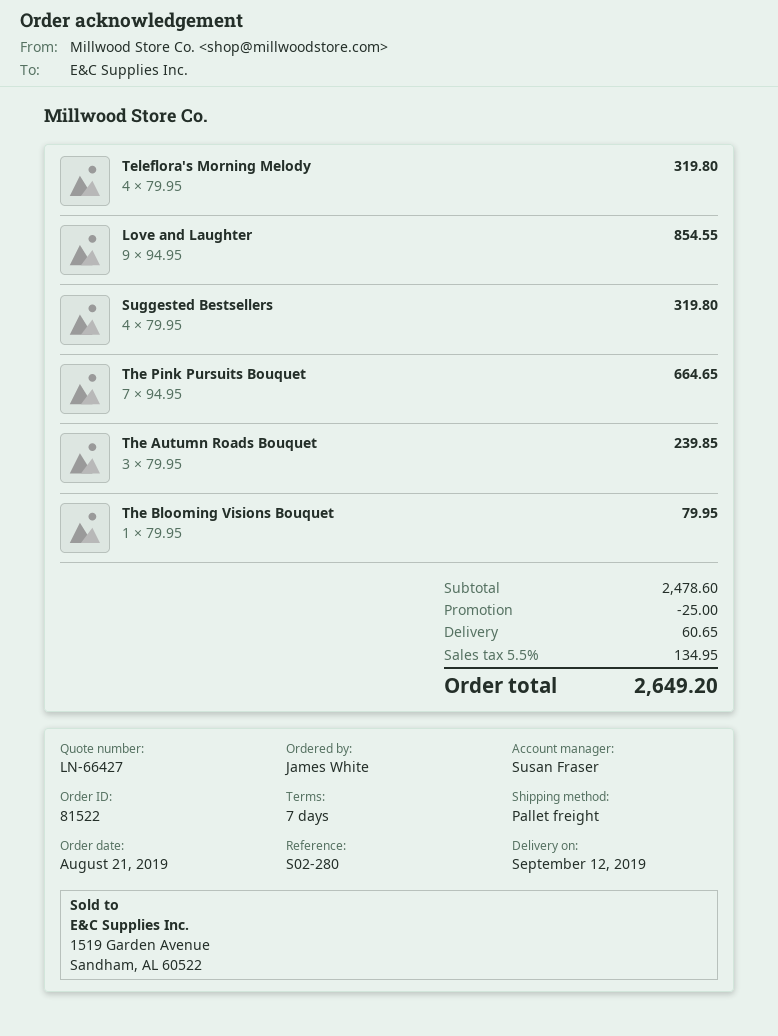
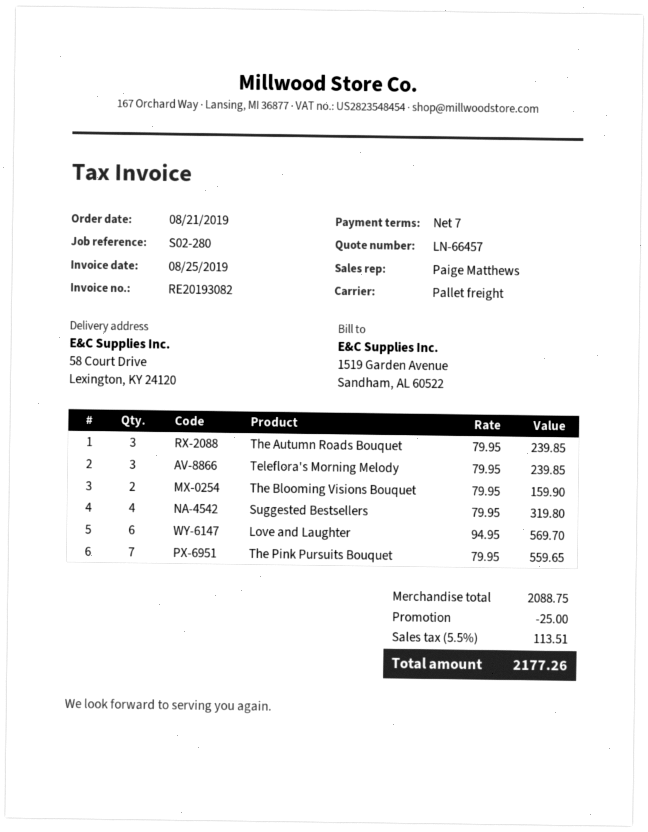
quote number: LN-66427 -> LN-66457
sales rep: Susan Fraser -> Paige Matthews
Teleflora's Morning Melody: 4 x 79.95 = 319.80 -> 3 x 79.95 = 239.85
Love and Laughter: 9 x 94.95 = 854.55 -> 6 x 94.95 = 569.70
The Pink Pursuits Bouquet: 7 x 94.95 = 664.65 -> 7 x 79.95 = 559.65
The Blooming Visions Bouquet: 1 x 79.95 = 79.95 -> 2 x 79.95 = 159.90
subtotal: 2478.60 -> 2088.75
shipping: 60.65 -> none
tax: 5.5% = 134.95 -> 5.5% = 113.51
total: 2649.20 -> 2177.26

